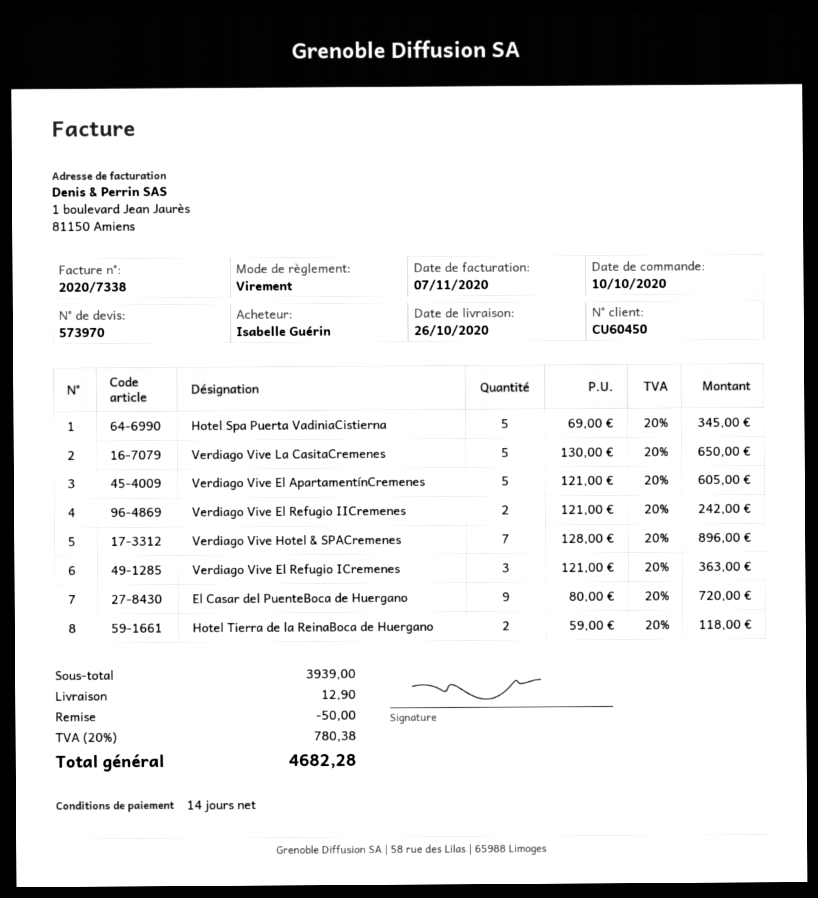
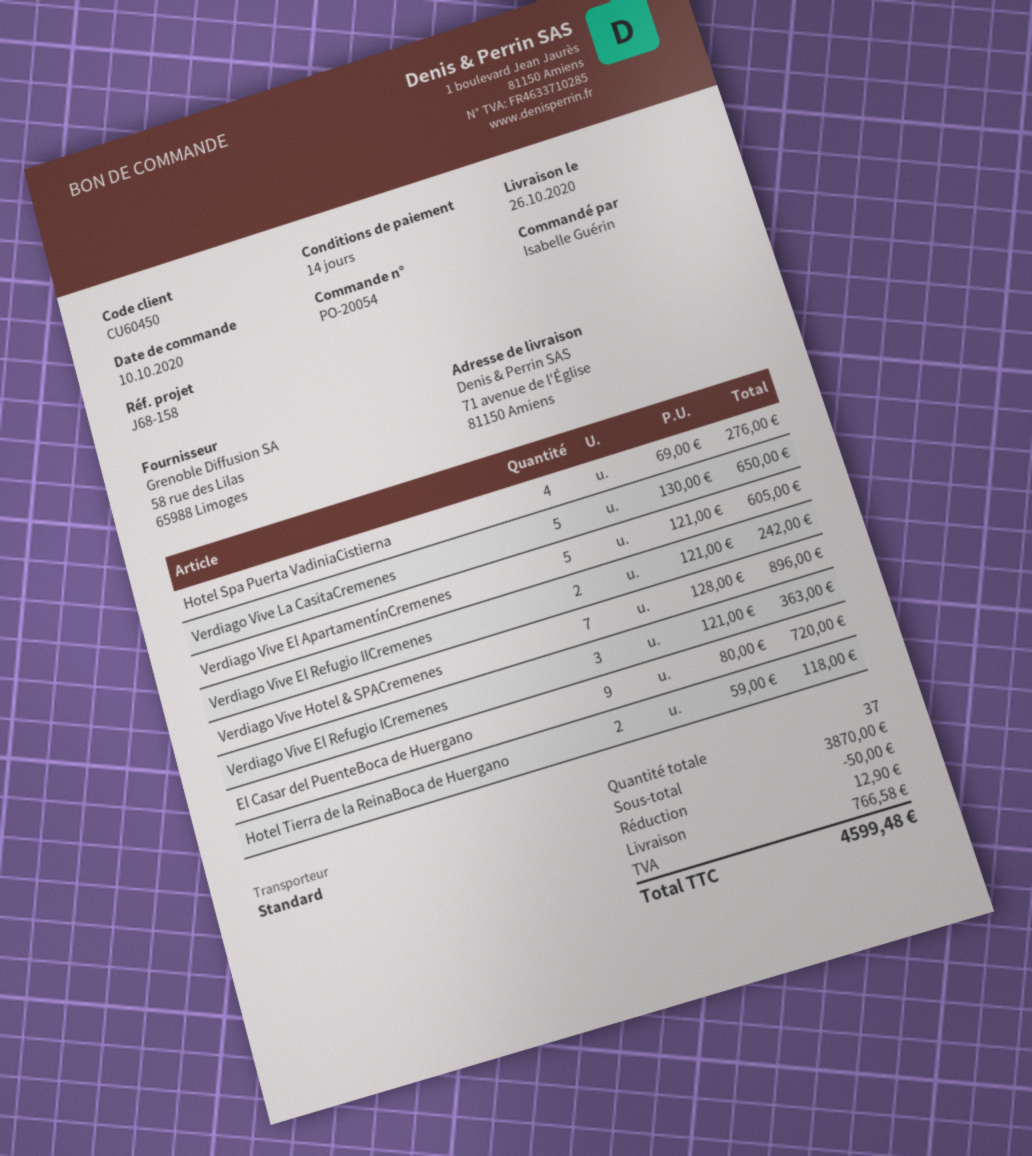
Hotel Spa Puerta VadiniaCistierna: 5 x 69.00 = 345.00 -> 4 x 69.00 = 276.00
subtotal: 3939.00 -> 3870.00
tax: 780.38 -> 766.58
total: 4682.28 -> 4599.48

